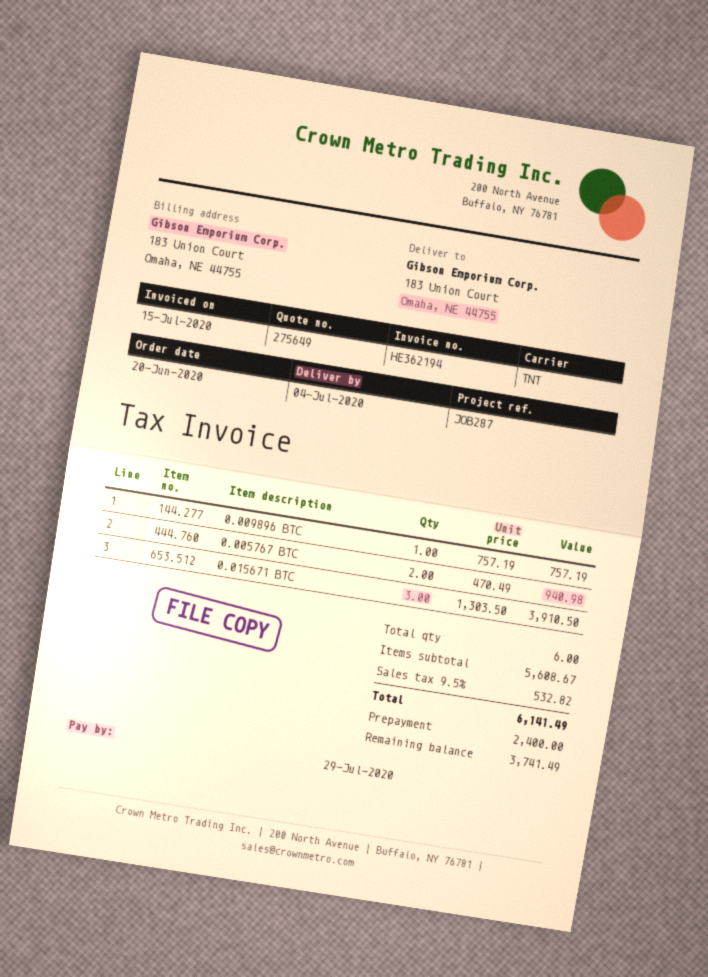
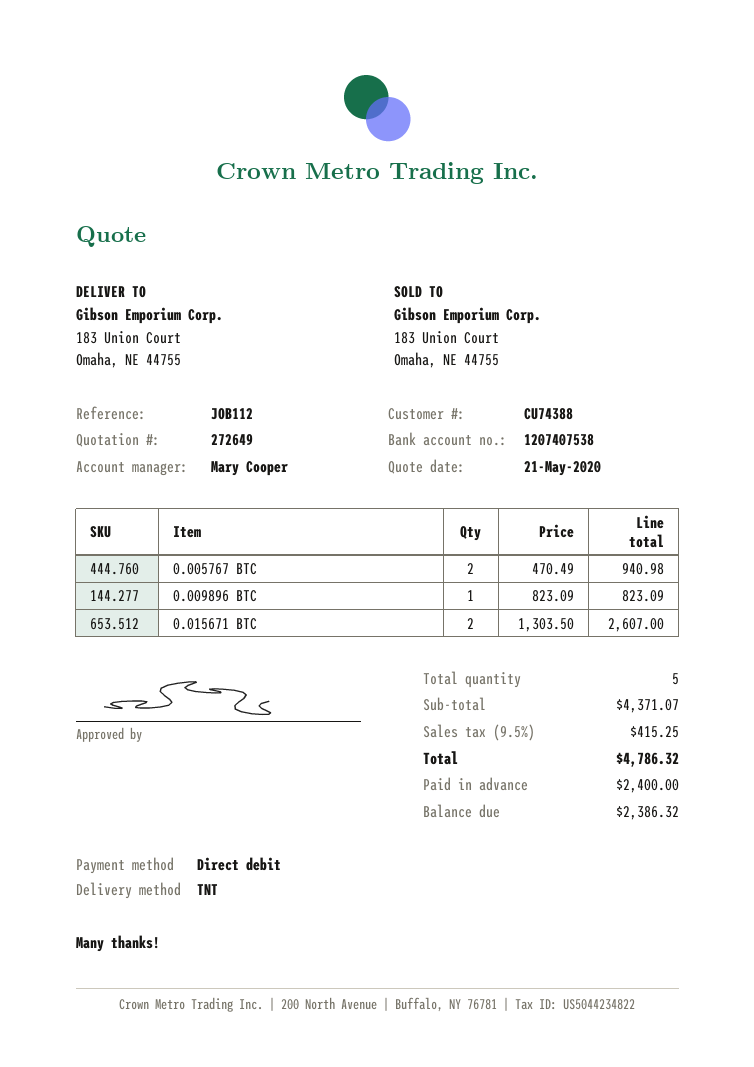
quote number: 275649 -> 272649
reference: JOB287 -> JOB112
0.009896 BTC: 1 x 757.19 = 757.19 -> 1 x 823.09 = 823.09
0.015671 BTC: 3 x 1303.50 = 3910.50 -> 2 x 1303.50 = 2607.00
total quantity: 6 -> 5
subtotal: 5608.67 -> 4371.07
tax: 9.5% = 532.82 -> 9.5% = 415.25
total: 6141.49 -> 4786.32
balance: 3741.49 -> 2386.32

